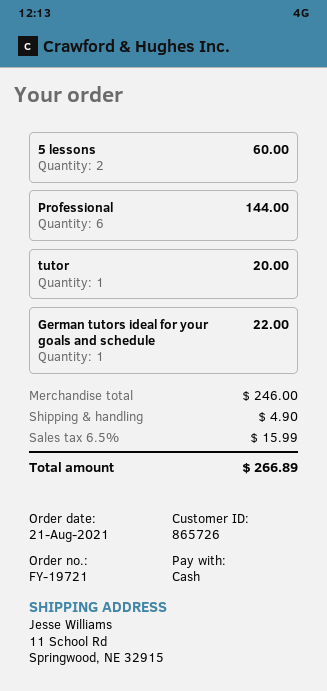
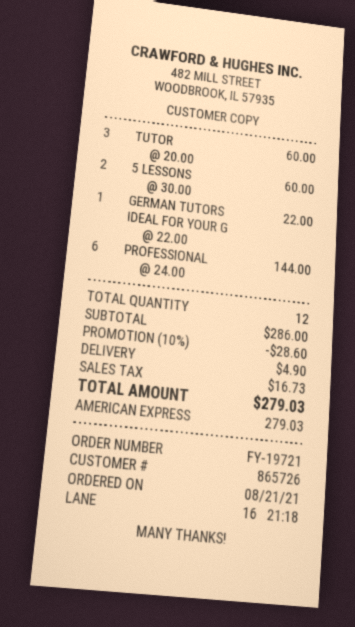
payment method: cash -> American Express
tutor: 1 for 20.00 -> 3 for 60.00
subtotal: 246.00 -> 286.00
discount: none -> 10% = 28.60
tax: 15.99 -> 16.73
total: 266.89 -> 279.03

